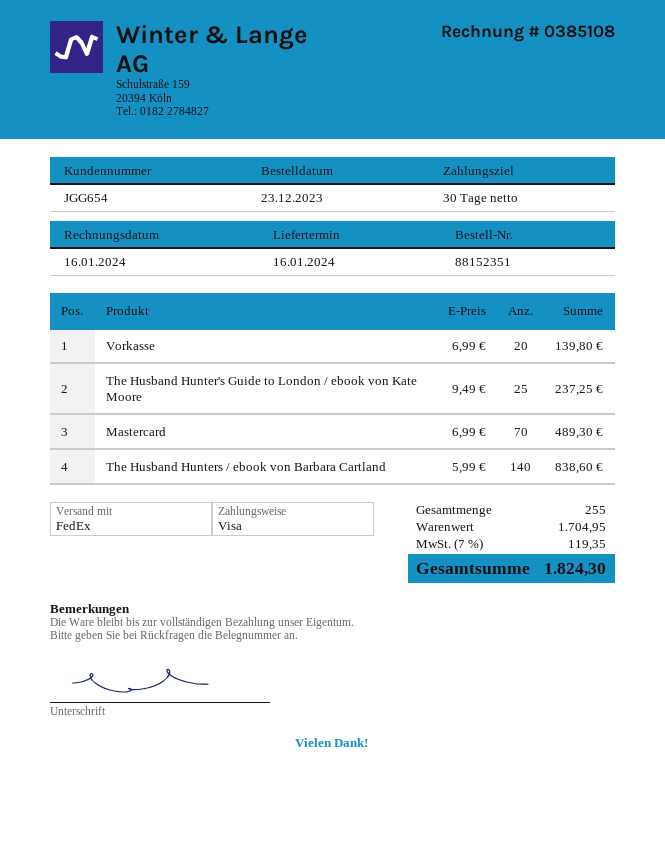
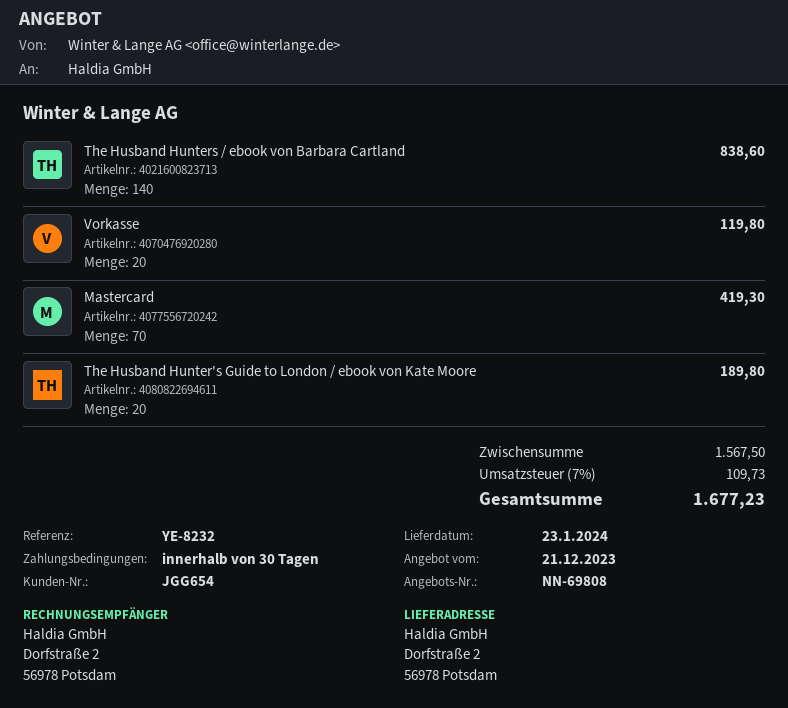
delivery date: 2024-01-16 -> 2024-01-23
Vorkasse: 20 for 139.80 -> 20 for 119.80
The Husband Hunter's Guide to London / ebook von Kate Moore: 25 for 237.25 -> 20 for 189.80
Mastercard: 70 for 489.30 -> 70 for 419.30
subtotal: 1704.95 -> 1567.50
tax: 7% = 119.35 -> 7% = 109.73
total: 1824.30 -> 1677.23

